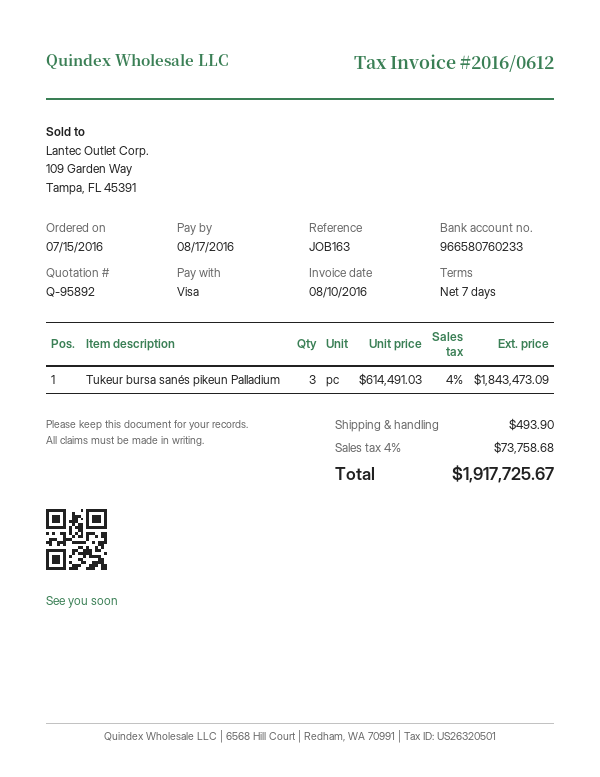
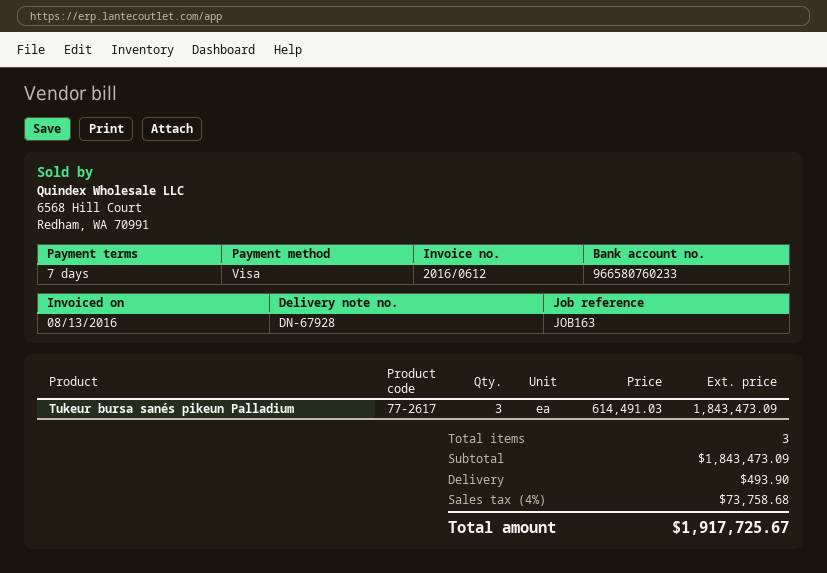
invoice date: 2016-08-10 -> 2016-08-13

